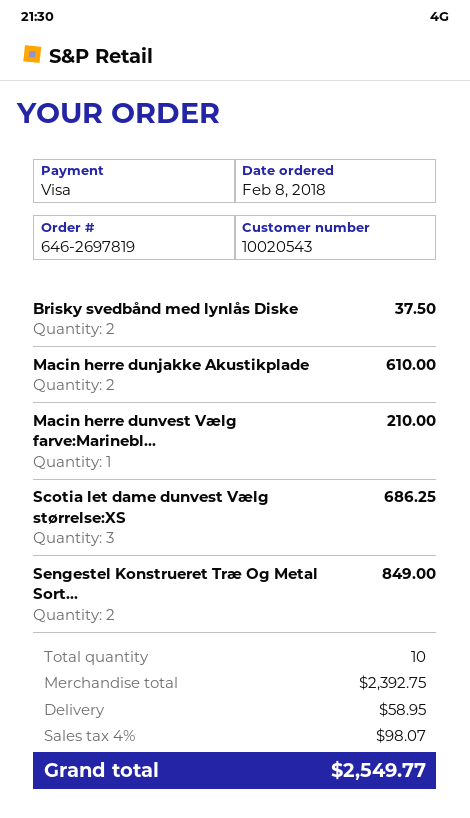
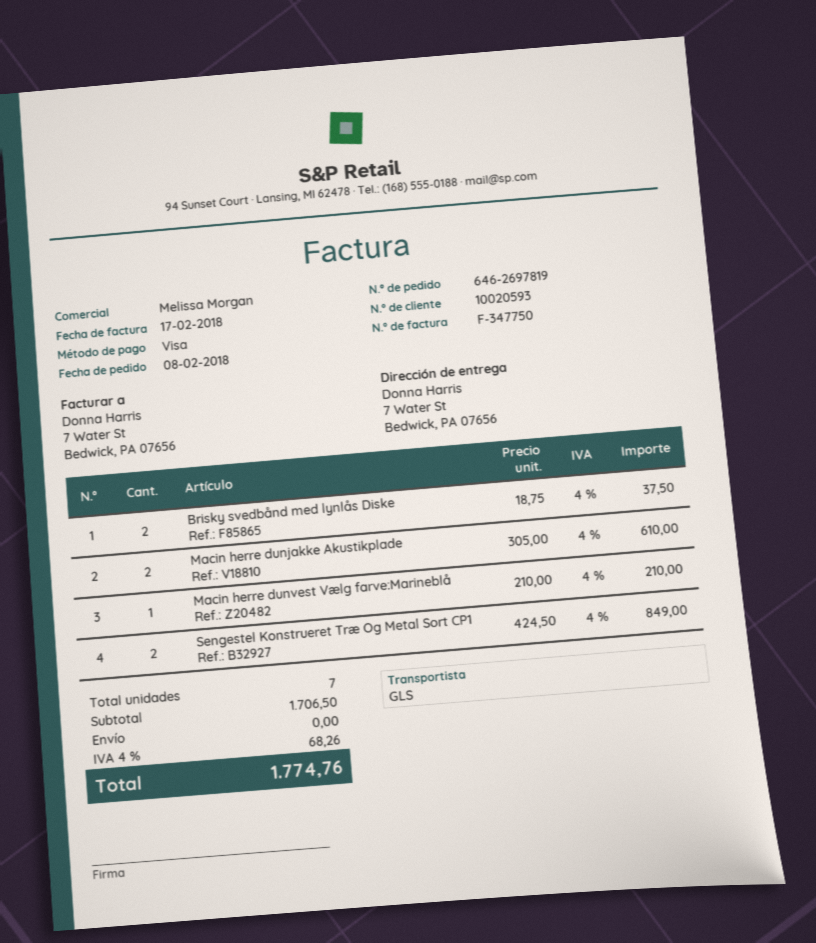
customer number: 10020543 -> 10020593
Scotia let dame dunvest Vælg størrelse:XS: 3 for 686.25 -> none
total quantity: 10 -> 7
subtotal: 2392.75 -> 1706.50
shipping: 58.95 -> 0.00
tax: 4% = 98.07 -> 4% = 68.26
total: 2549.77 -> 1774.76

